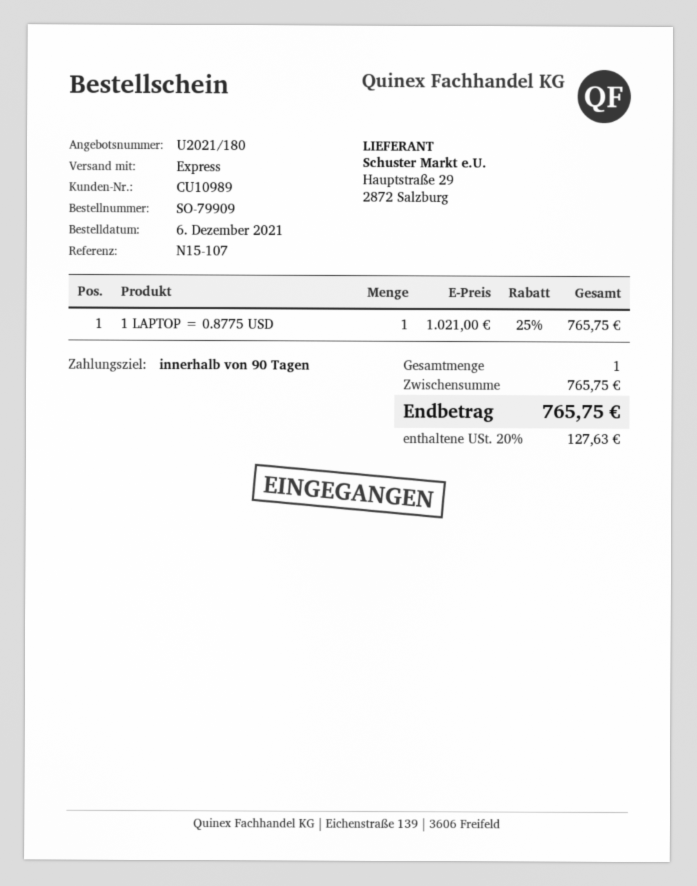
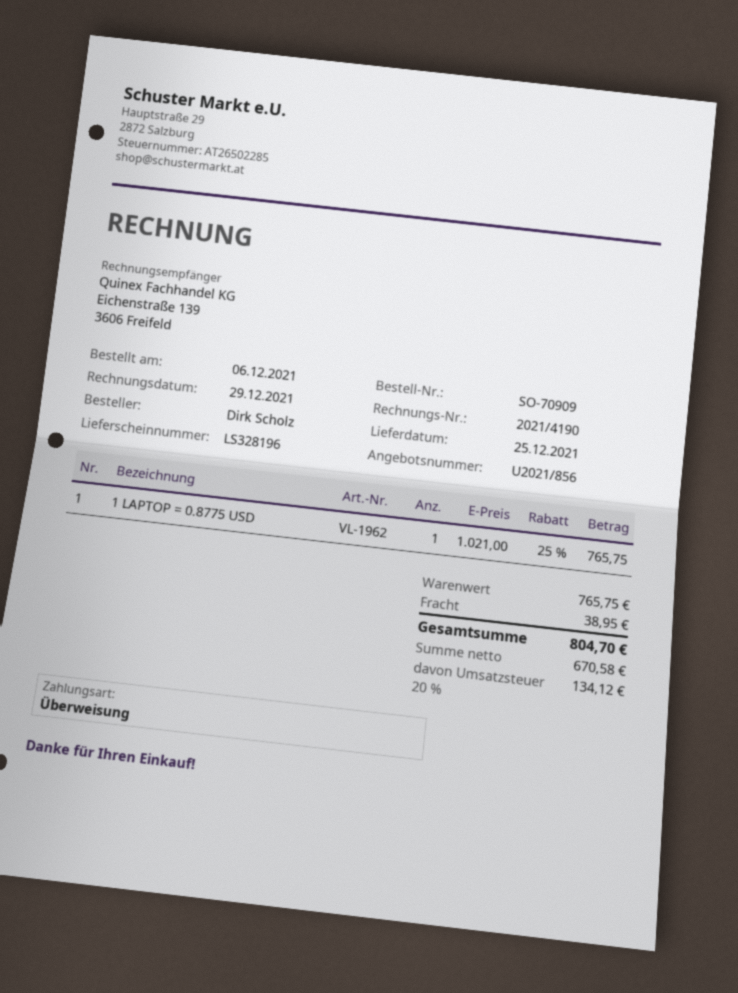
quote number: U2021/180 -> U2021/856
order number: SO-79909 -> SO-70909
shipping: none -> 38.95
tax: 20% = 127.63 -> 20% = 134.12
total: 765.75 -> 804.70

